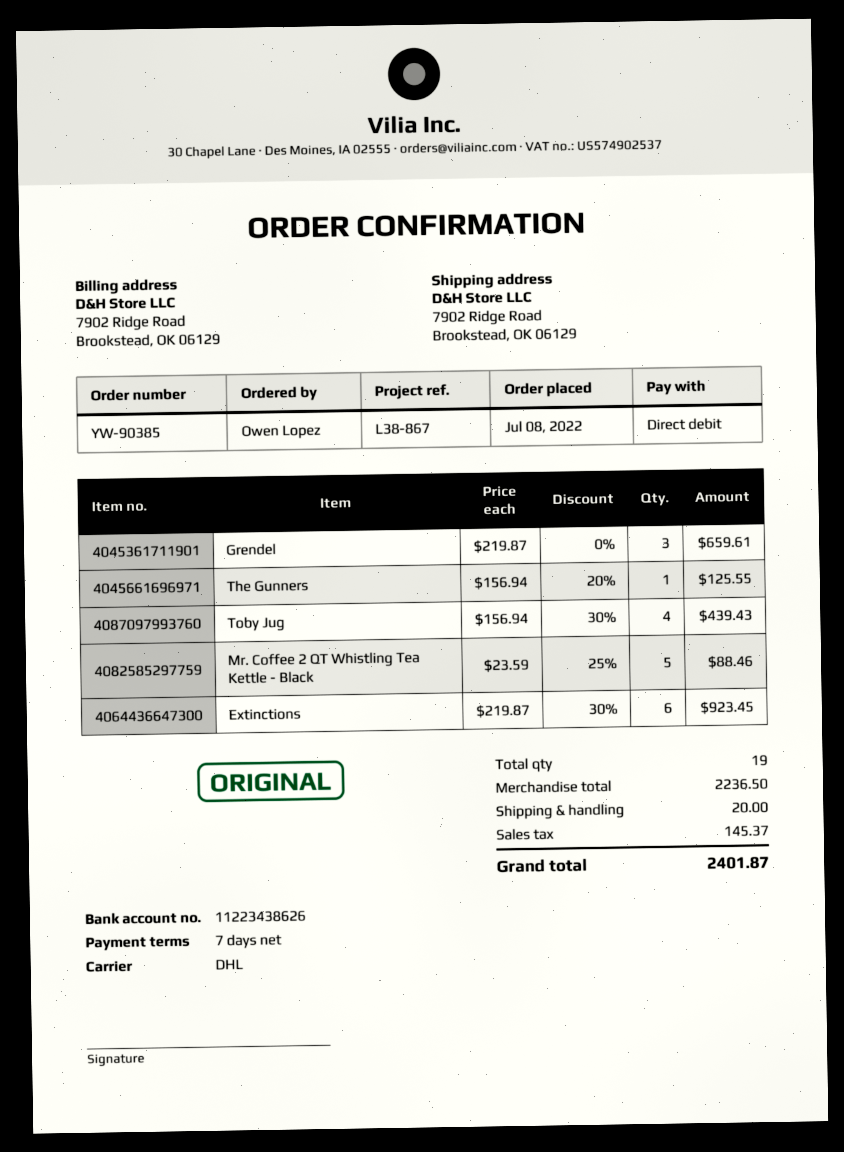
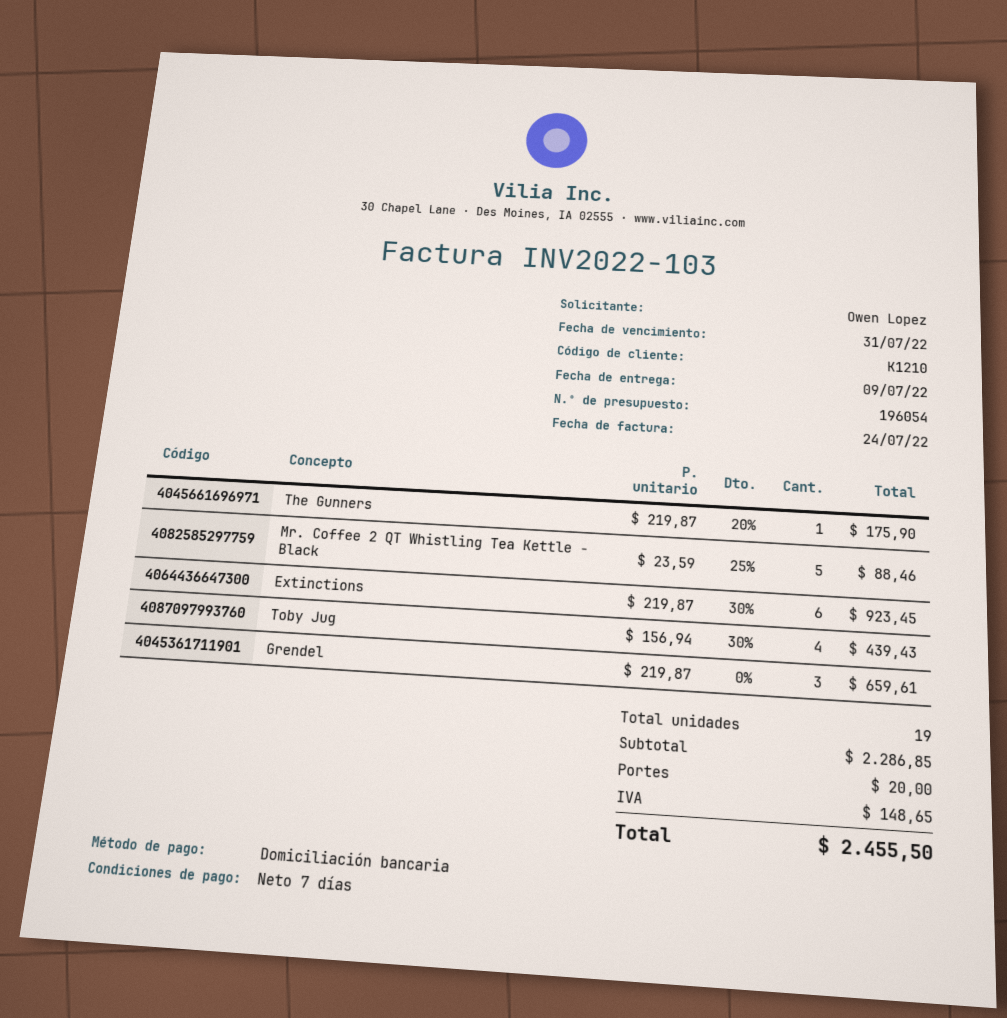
The Gunners: 1 x 156.94 - 20% = 125.55 -> 1 x 219.87 - 20% = 175.90
subtotal: 2236.50 -> 2286.85
tax: 145.37 -> 148.65
total: 2401.87 -> 2455.50

